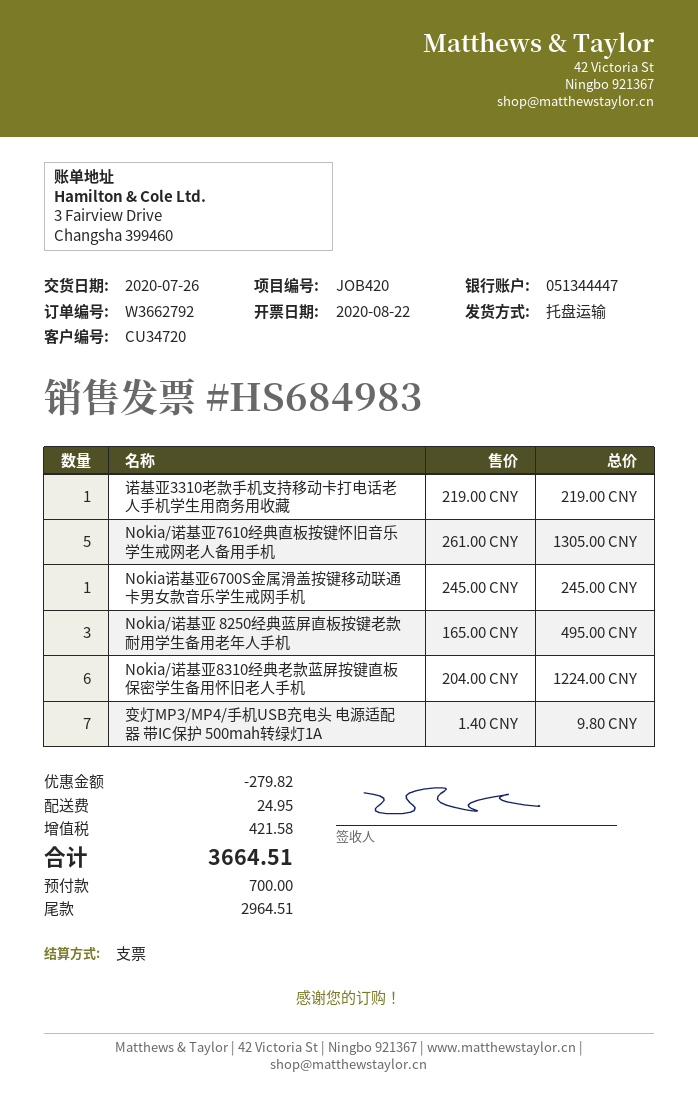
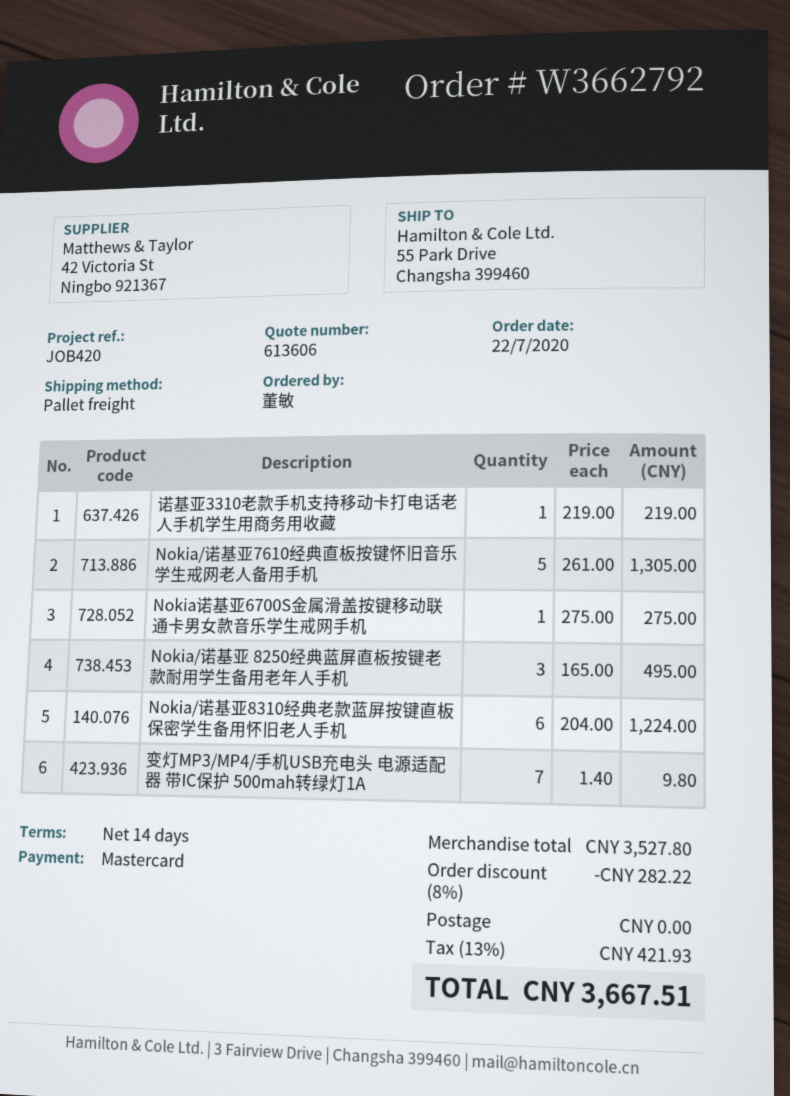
payment method: cheque -> Mastercard
Nokia诺基亚6700S金属滑盖按键移动联通卡男女款音乐学生戒网手机: 1 x 245.00 = 245.00 -> 1 x 275.00 = 275.00
discount: 279.82 -> 282.22
shipping: 24.95 -> 0.00
tax: 421.58 -> 421.93
total: 3664.51 -> 3667.51

